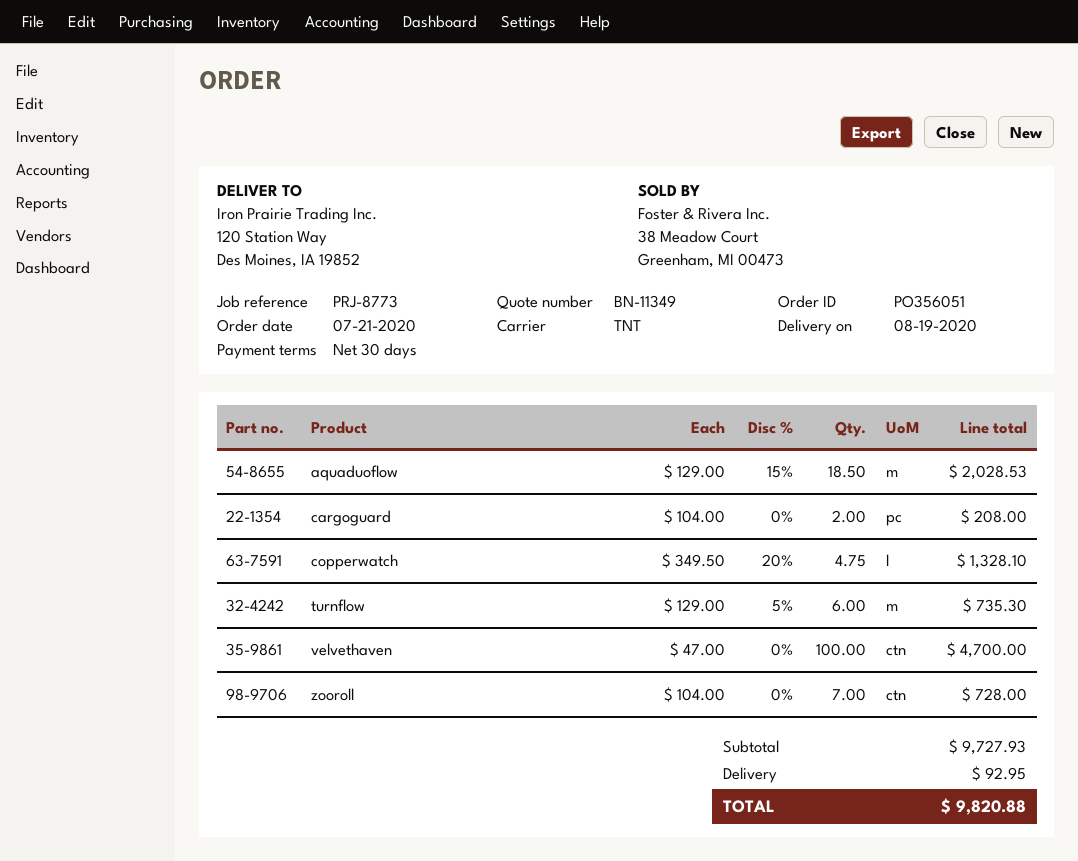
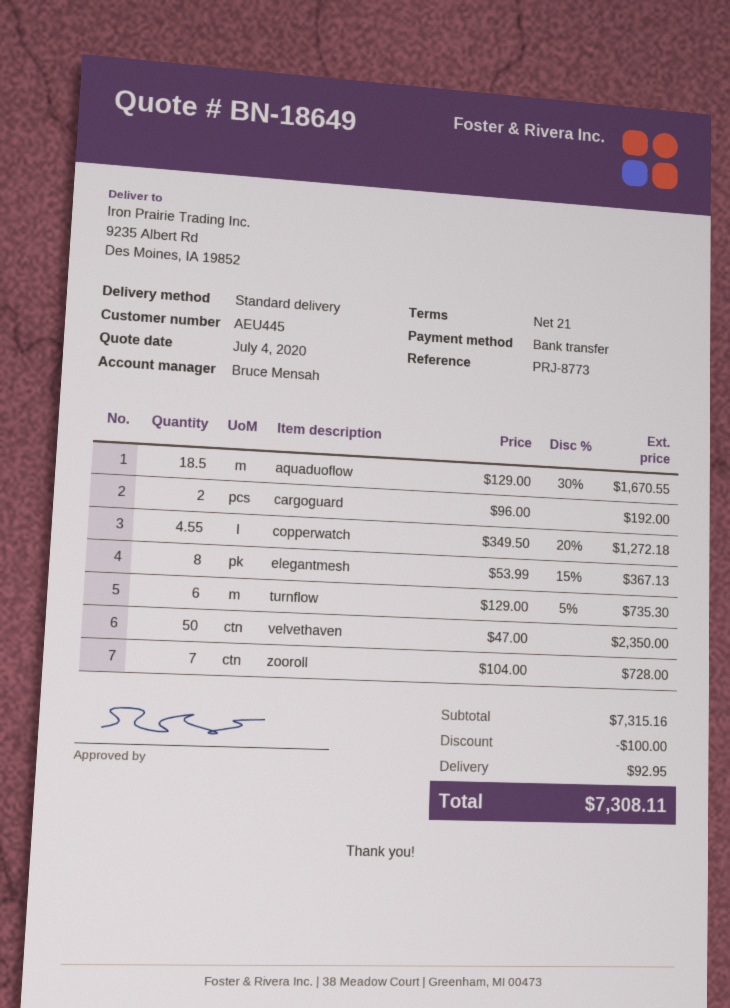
quote number: BN-11349 -> BN-18649
payment terms: 30 days -> 21 days
shipping method: TNT -> standard
ship to: 120 Station Way, Des Moines, IA 19852 -> 9235 Albert Rd, Des Moines, IA 19852
aquaduoflow: 18.5 x 129.00 - 15% = 2028.53 -> 18.5 x 129.00 - 30% = 1670.55
cargoguard: 2 x 104.00 = 208.00 -> 2 x 96.00 = 192.00
copperwatch: 4.75 x 349.50 - 20% = 1328.10 -> 4.55 x 349.50 - 20% = 1272.18
velvethaven: 100 x 47.00 = 4700.00 -> 50 x 47.00 = 2350.00
elegantmesh: none -> 8 x 53.99 - 15% = 367.13
subtotal: 9727.93 -> 7315.16
discount: none -> 100.00
total: 9820.88 -> 7308.11

